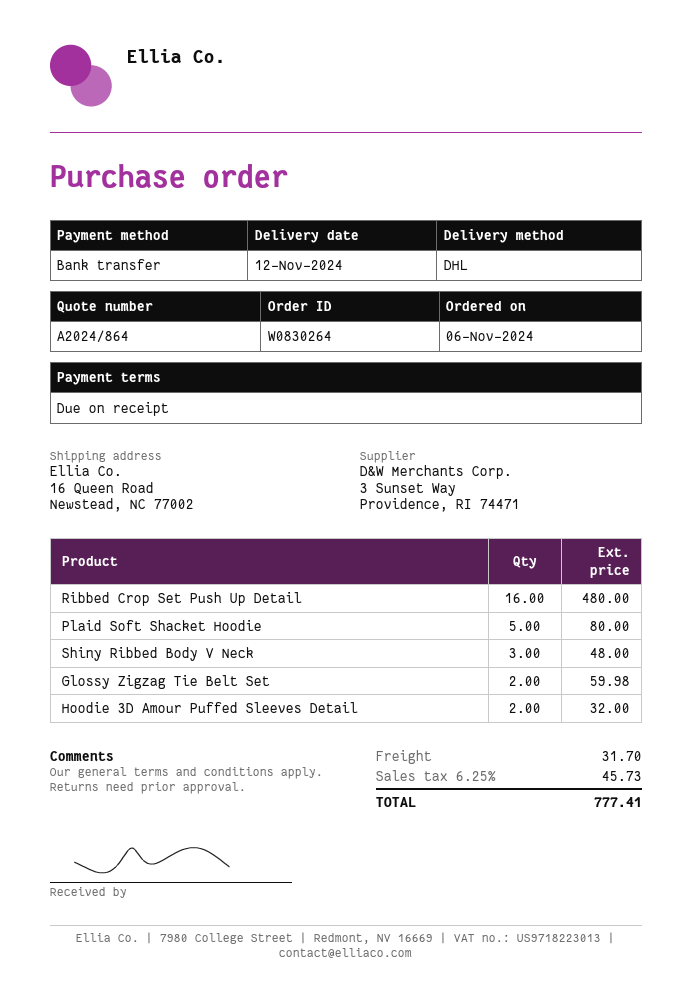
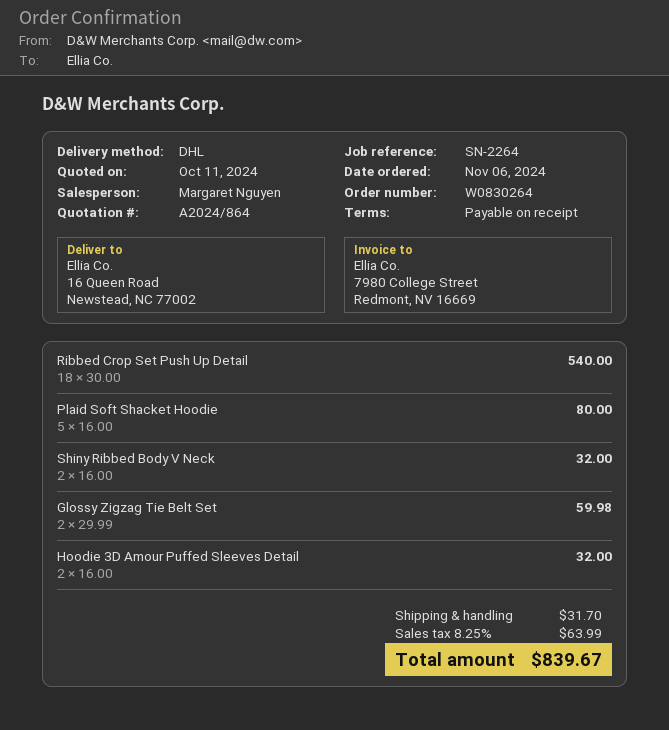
Ribbed Crop Set Push Up Detail: 16 for 480.00 -> 18 for 540.00
Shiny Ribbed Body V Neck: 3 for 48.00 -> 2 for 32.00
tax: 6.25% = 45.73 -> 8.25% = 63.99
total: 777.41 -> 839.67

